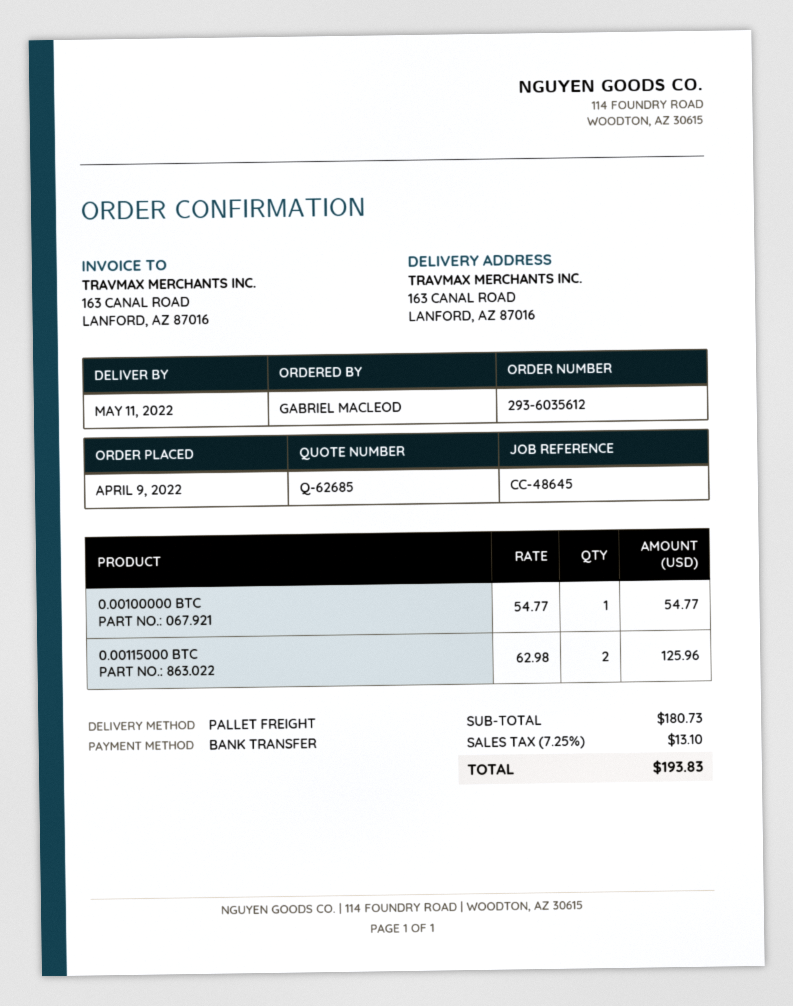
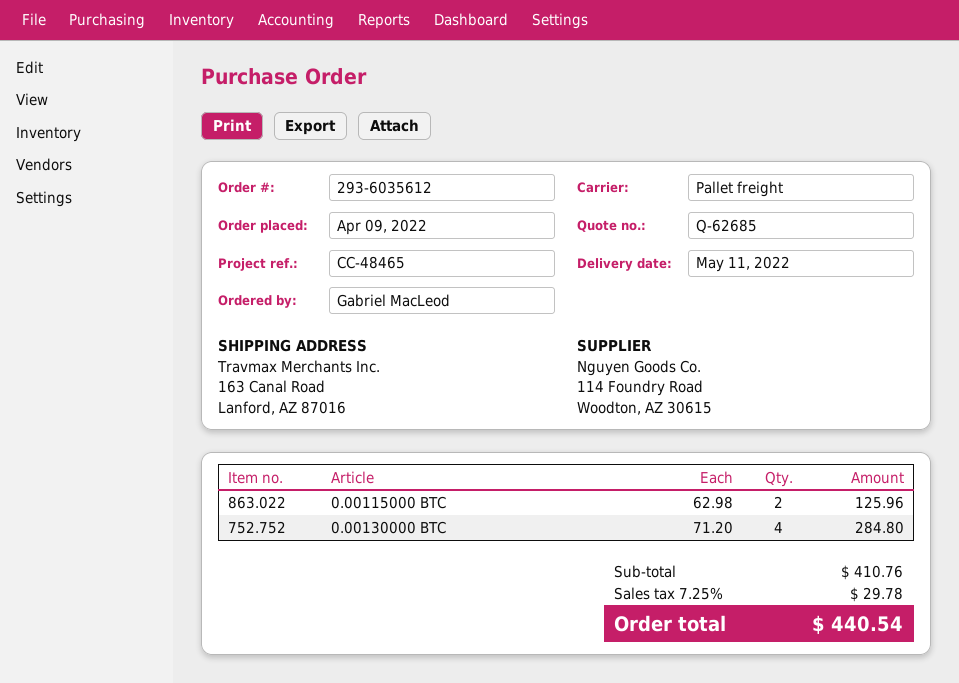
reference: CC-48645 -> CC-48465
0.00100000 BTC: 1 x 54.77 = 54.77 -> none
0.00130000 BTC: none -> 4 x 71.20 = 284.80
subtotal: 180.73 -> 410.76
tax: 7.25% = 13.10 -> 7.25% = 29.78
total: 193.83 -> 440.54

